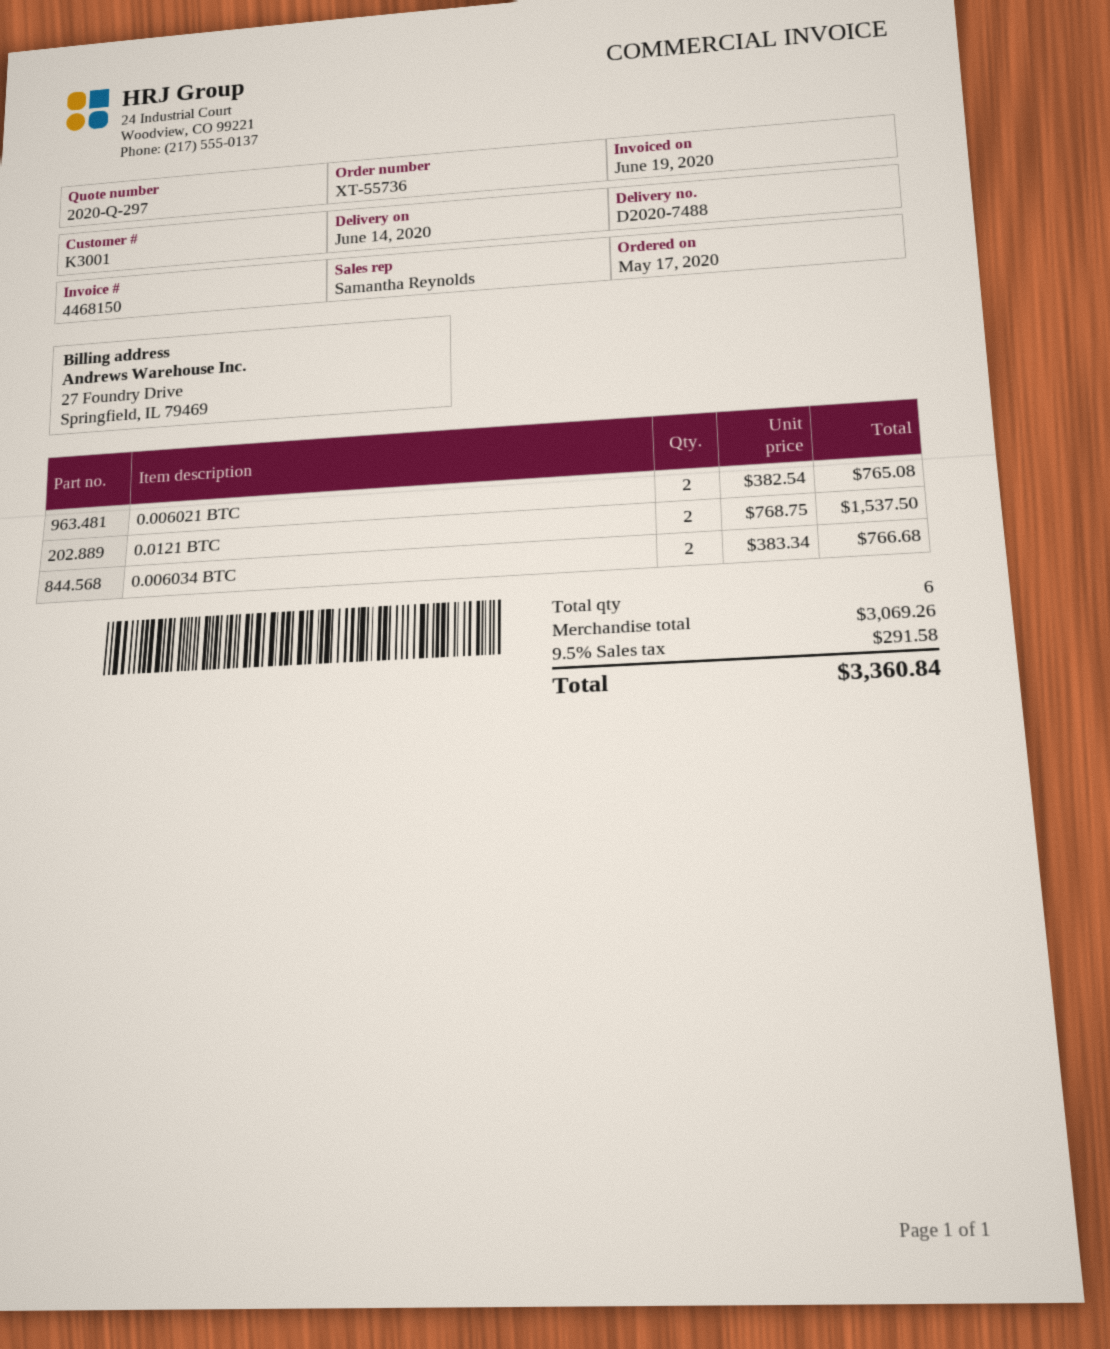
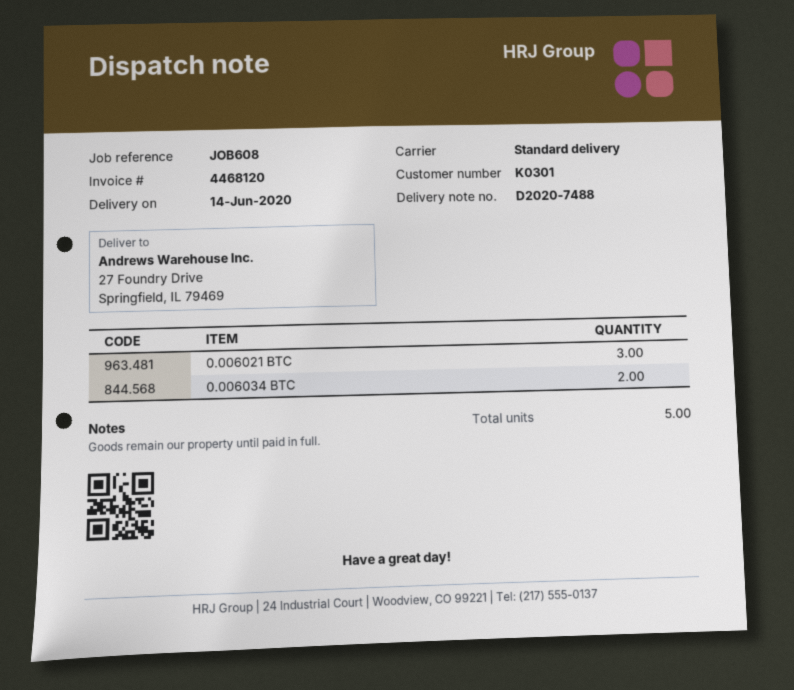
invoice number: 4468150 -> 4468120
customer number: K3001 -> K0301
0.006021 BTC: 2 -> 3
0.0121 BTC: 2 -> none
total quantity: 6 -> 5

